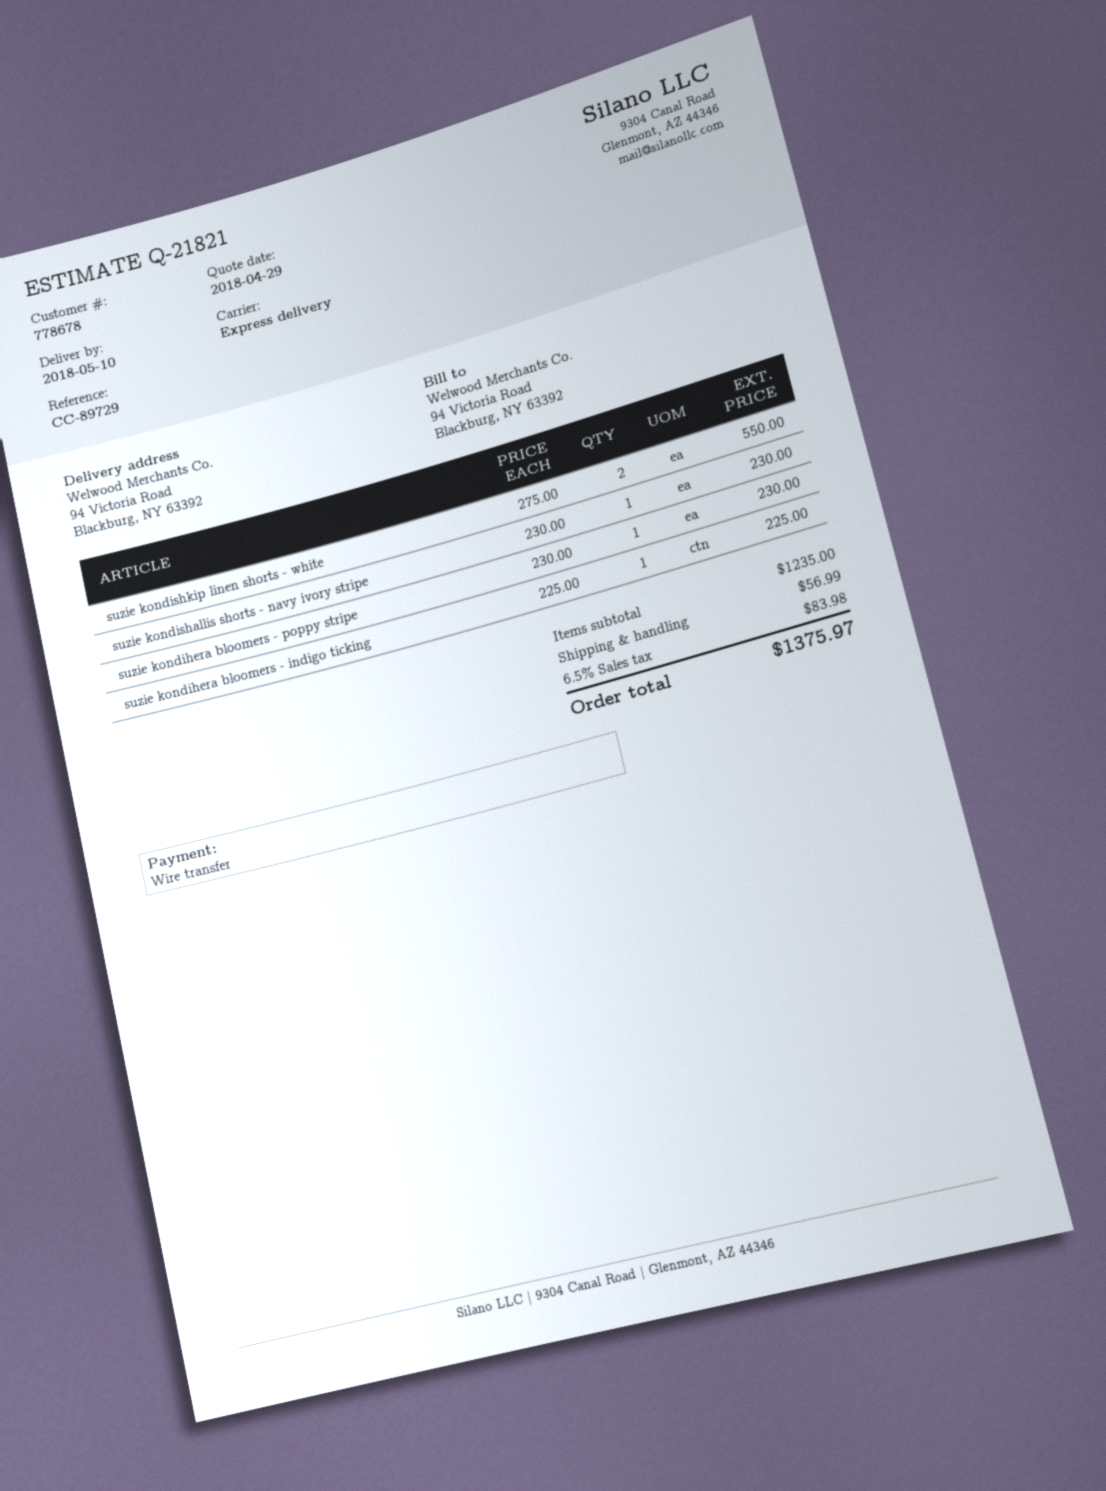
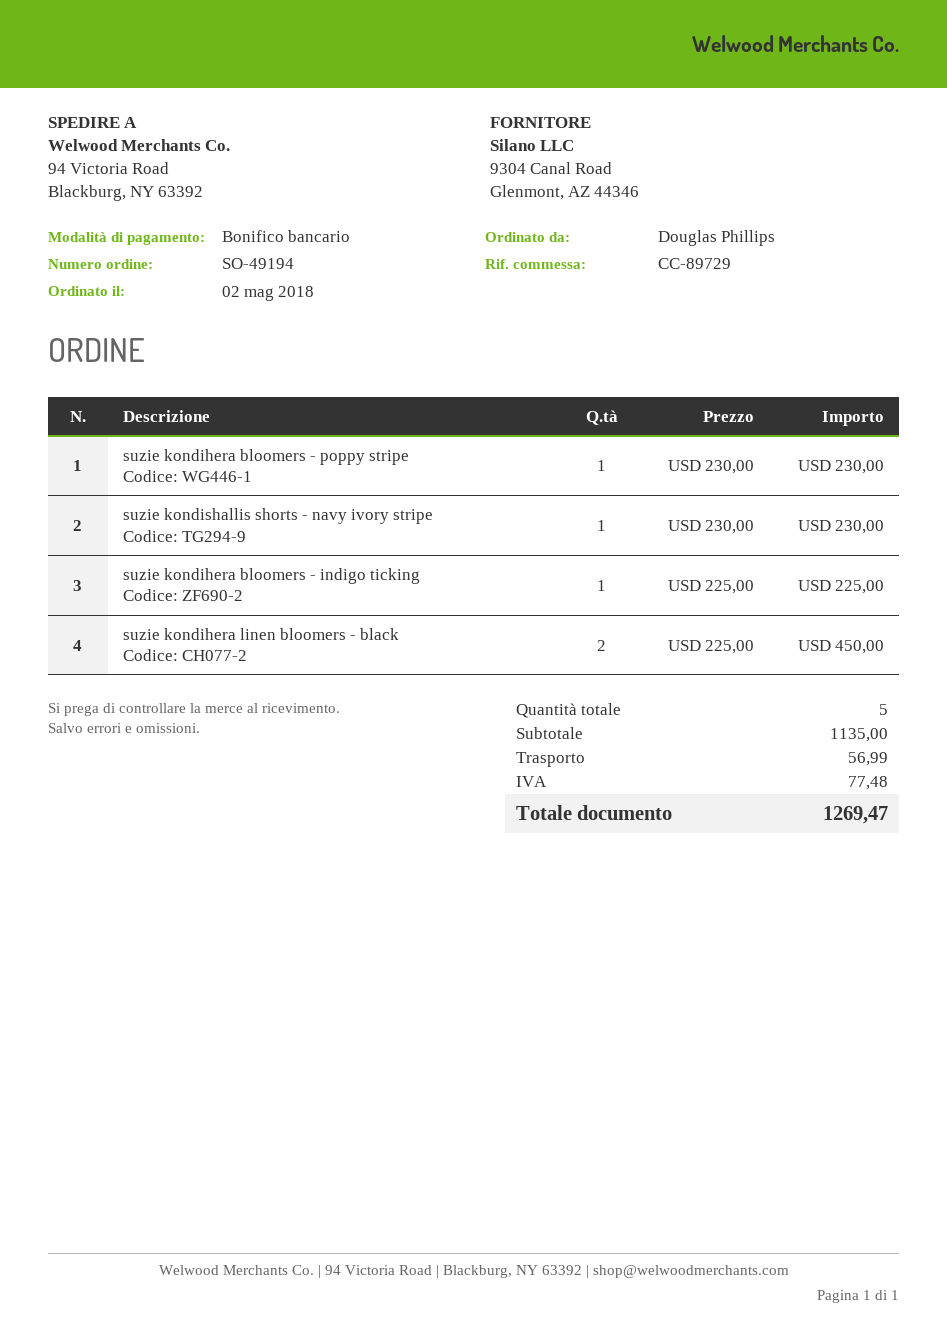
suzie kondishkip linen shorts - white: 2 x 275.00 = 550.00 -> none
suzie kondihera linen bloomers - black: none -> 2 x 225.00 = 450.00
subtotal: 1235.00 -> 1135.00
tax: 83.98 -> 77.48
total: 1375.97 -> 1269.47

